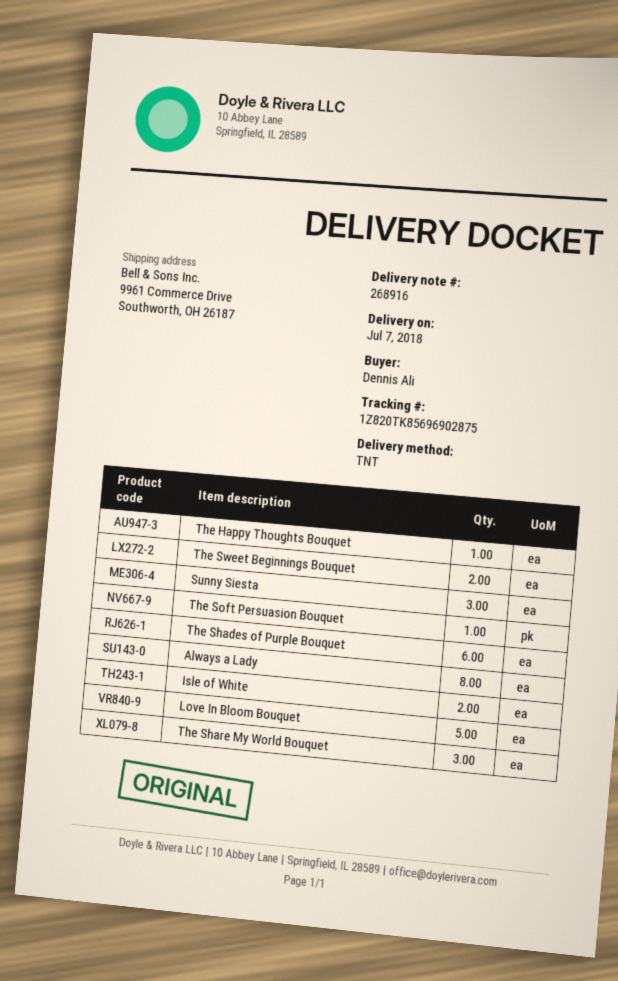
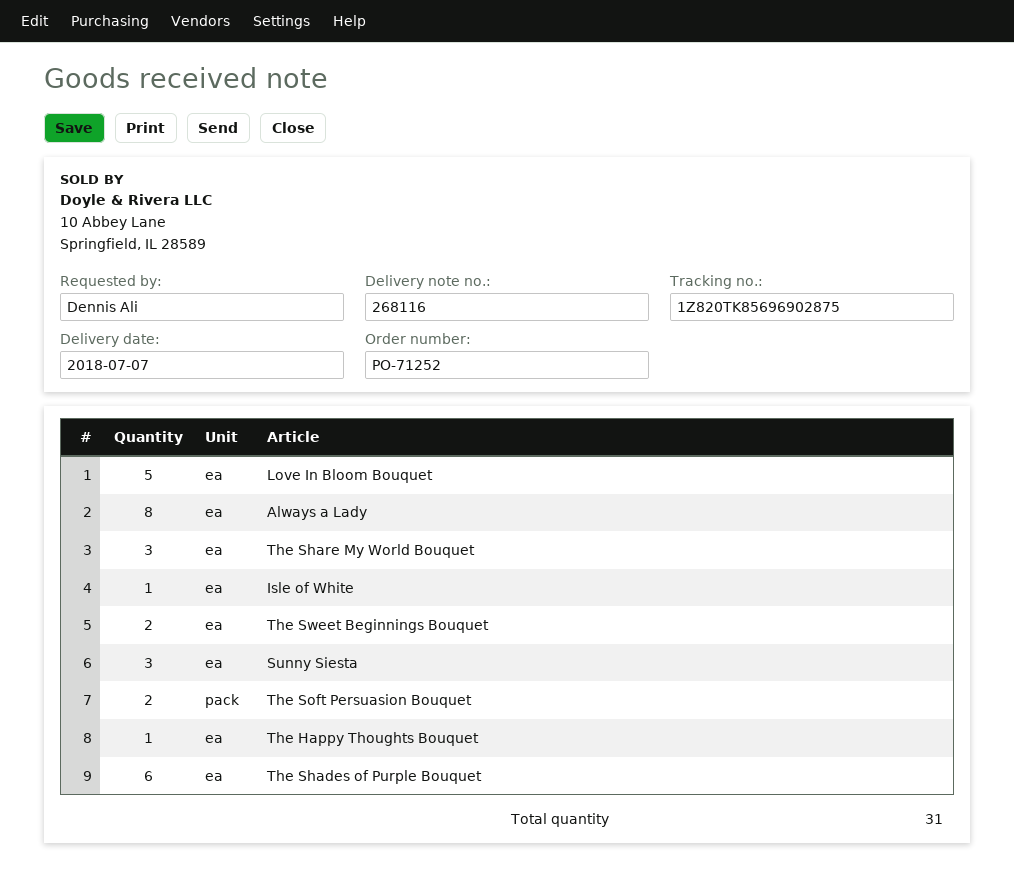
delivery note number: 268916 -> 268116
The Soft Persuasion Bouquet: 1 -> 2
Isle of White: 2 -> 1

